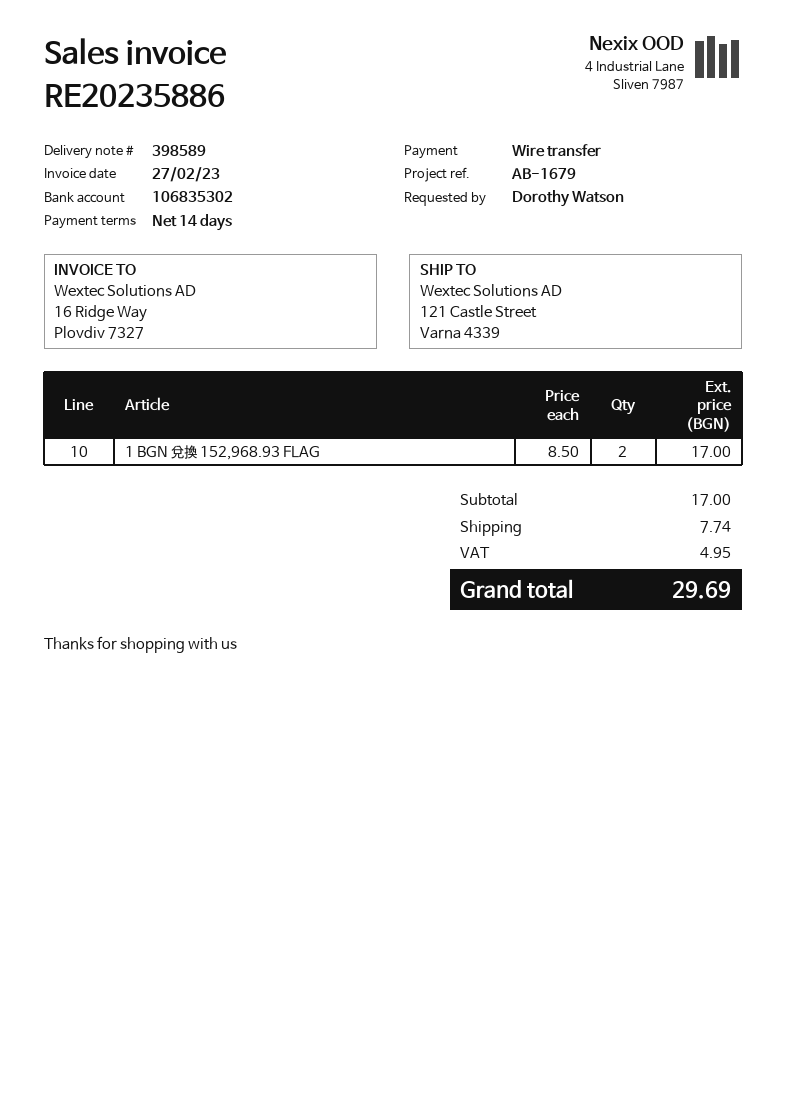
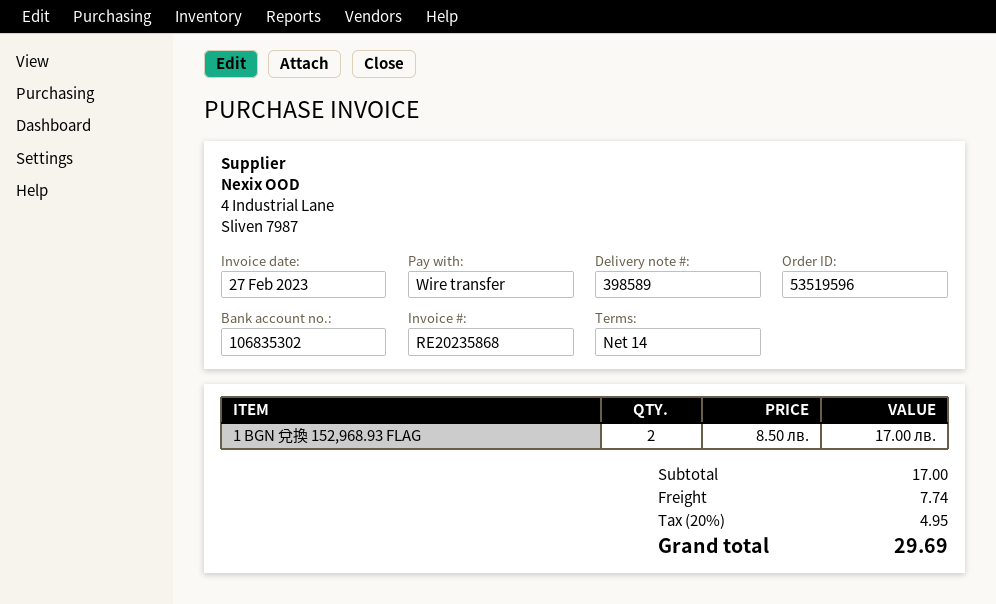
invoice number: RE20235886 -> RE20235868

